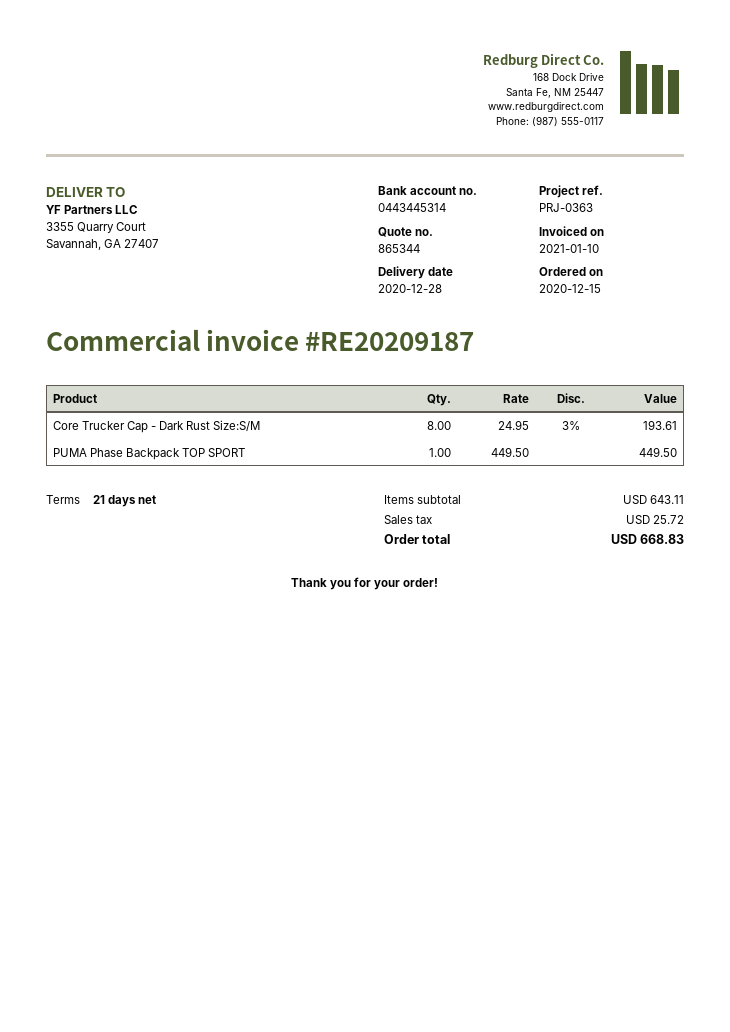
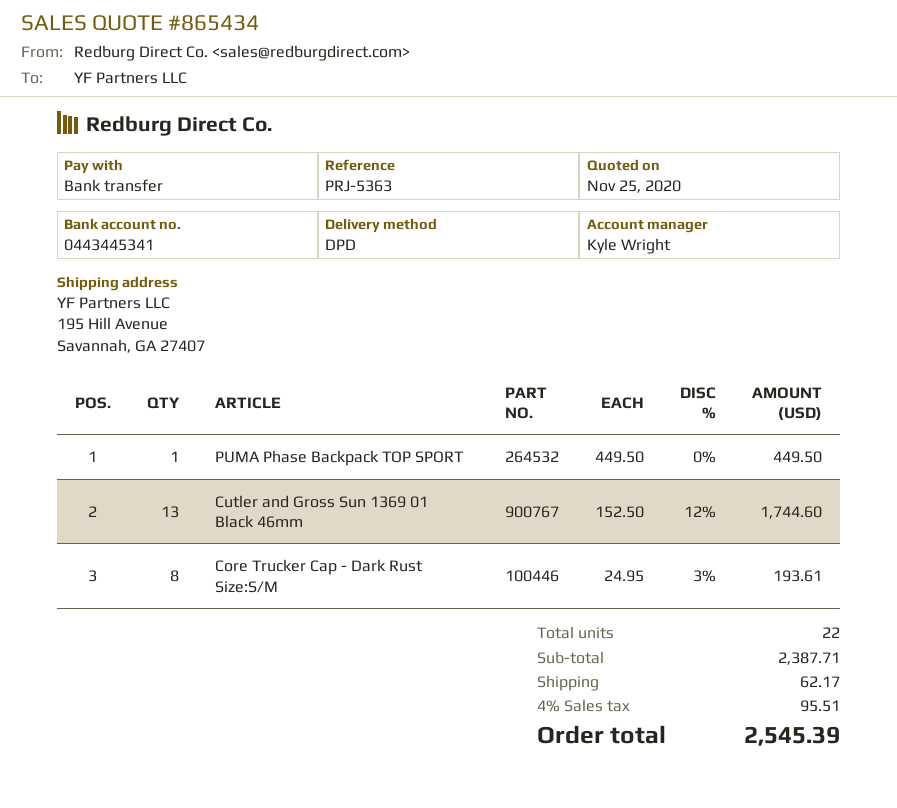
quote number: 865344 -> 865434
reference: PRJ-0363 -> PRJ-5363
bank account: 0443445314 -> 0443445341
ship to: 3355 Quarry Court, Savannah, GA 27407 -> 195 Hill Avenue, Savannah, GA 27407
Cutler and Gross Sun 1369 01 Black 46mm: none -> 13 x 152.50 - 12% = 1744.60
subtotal: 643.11 -> 2387.71
shipping: none -> 62.17
tax: 25.72 -> 95.51
total: 668.83 -> 2545.39

